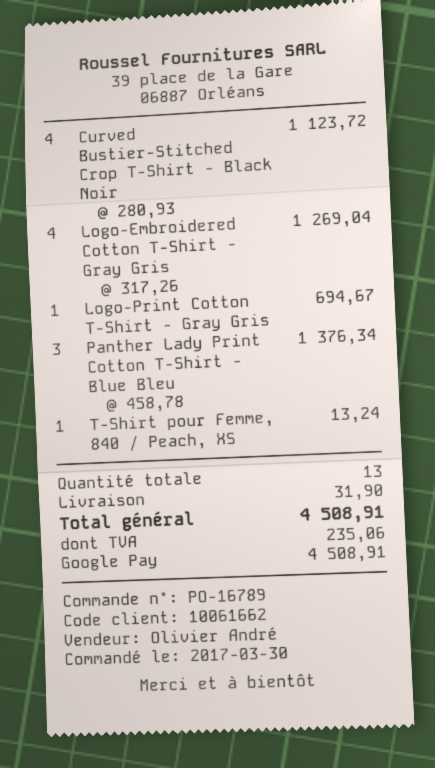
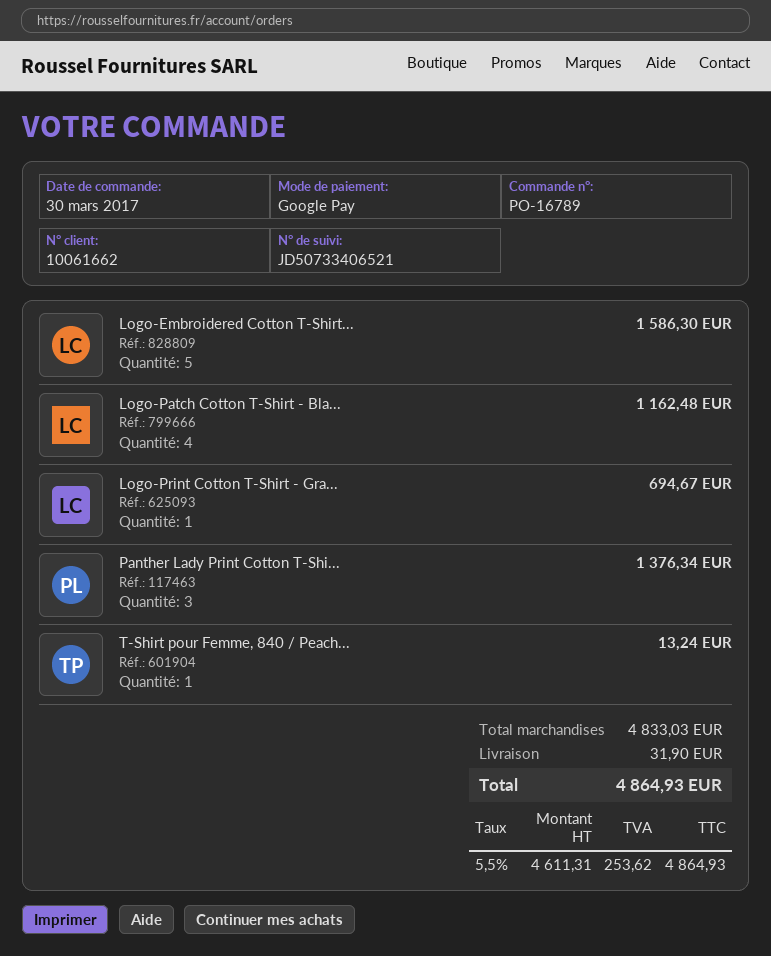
Curved Bustier-Stitched Crop T-Shirt - Black Noir: 4 for 1123.72 -> none
Logo-Embroidered Cotton T-Shirt - Gray Gris: 4 for 1269.04 -> 5 for 1586.30
Logo-Patch Cotton T-Shirt - Bla...: none -> 4 for 1162.48
tax: 235.06 -> 253.62
total: 4508.91 -> 4864.93

